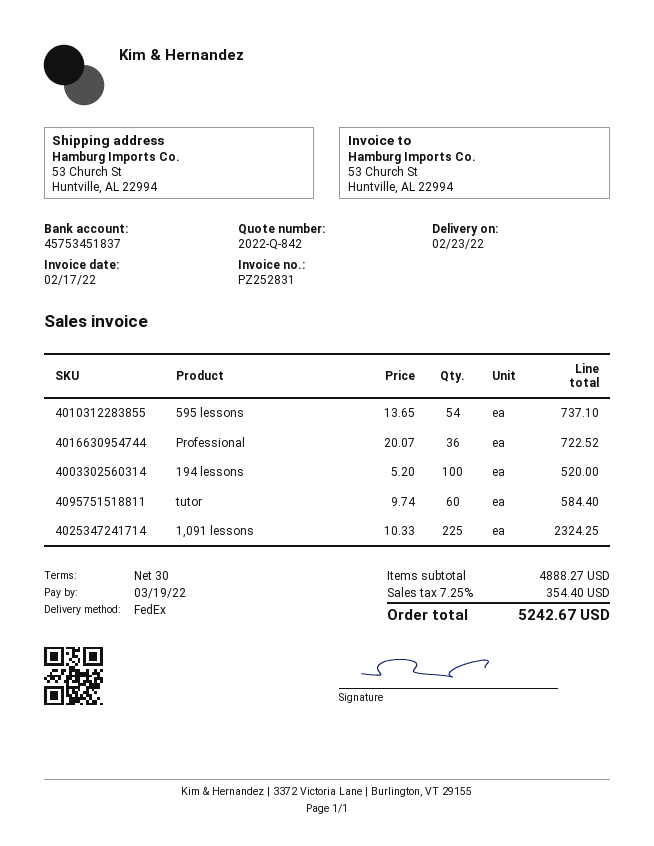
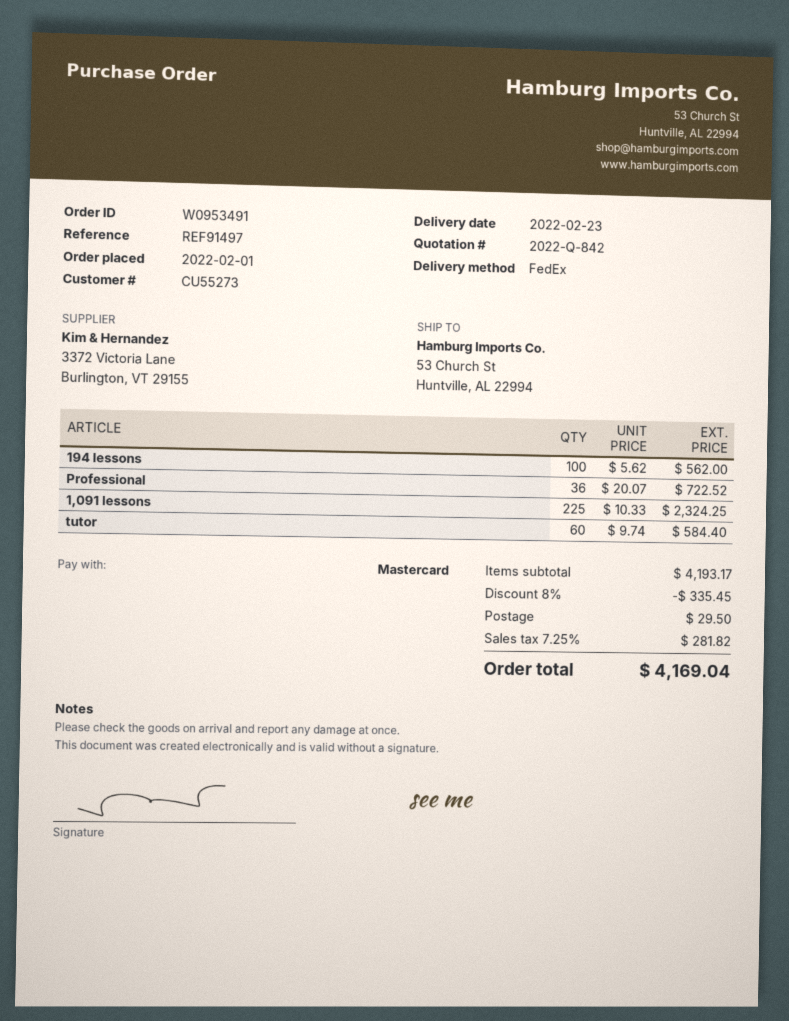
595 lessons: 54 x 13.65 = 737.10 -> none
194 lessons: 100 x 5.20 = 520.00 -> 100 x 5.62 = 562.00
subtotal: 4888.27 -> 4193.17
discount: none -> 8% = 335.45
shipping: none -> 29.50
tax: 7.25% = 354.40 -> 7.25% = 281.82
total: 5242.67 -> 4169.04

